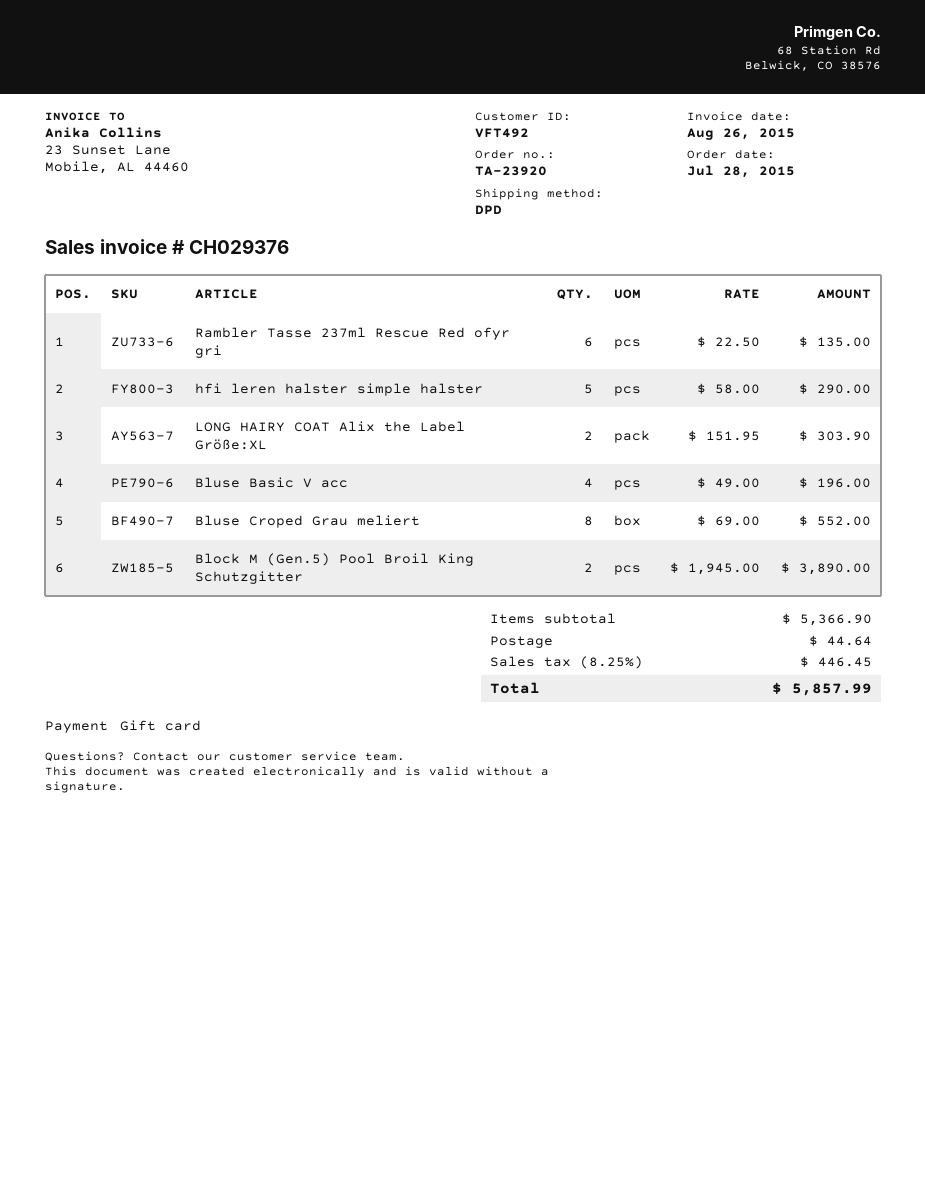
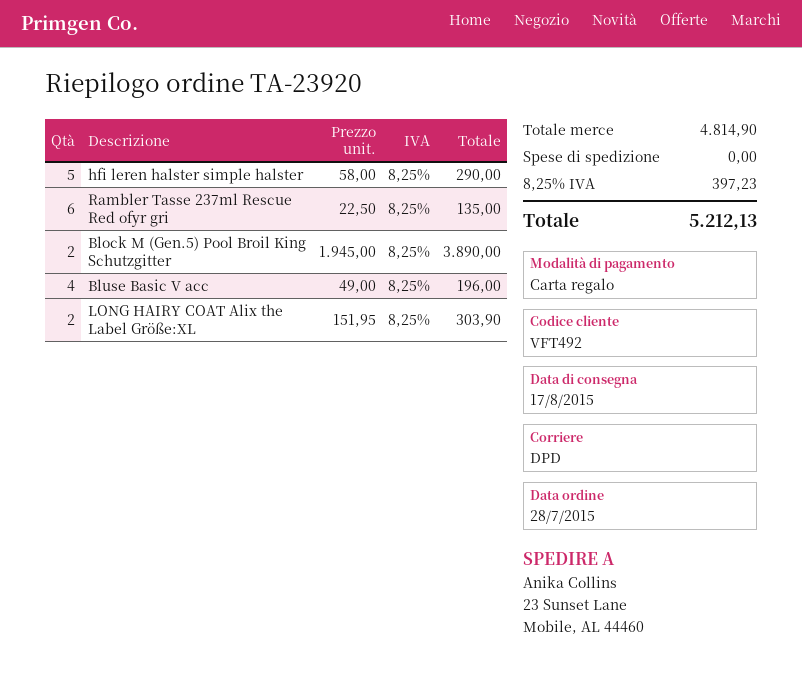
Bluse Croped Grau meliert: 8 x 69.00 = 552.00 -> none
subtotal: 5366.90 -> 4814.90
shipping: 44.64 -> 0.00
tax: 8.25% = 446.45 -> 8.25% = 397.23
total: 5857.99 -> 5212.13

